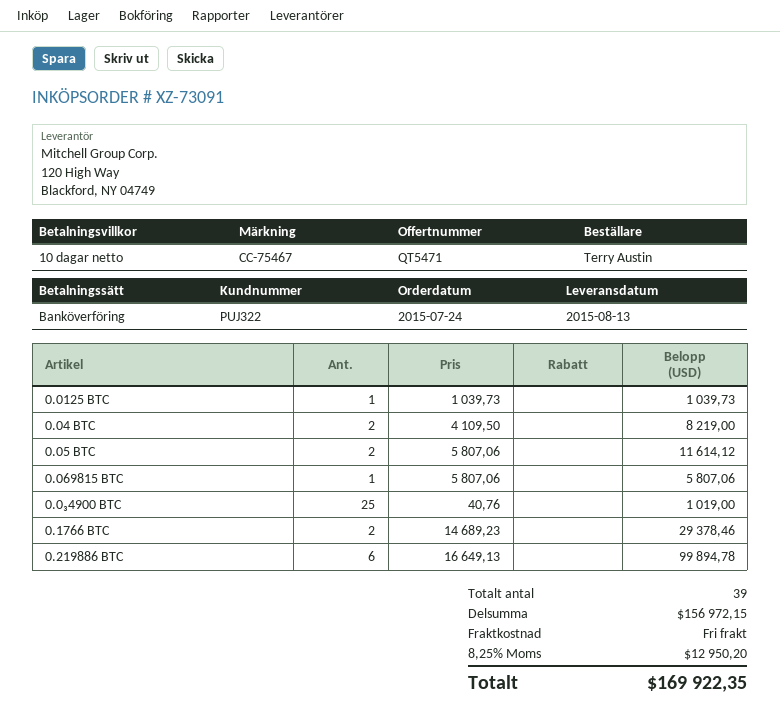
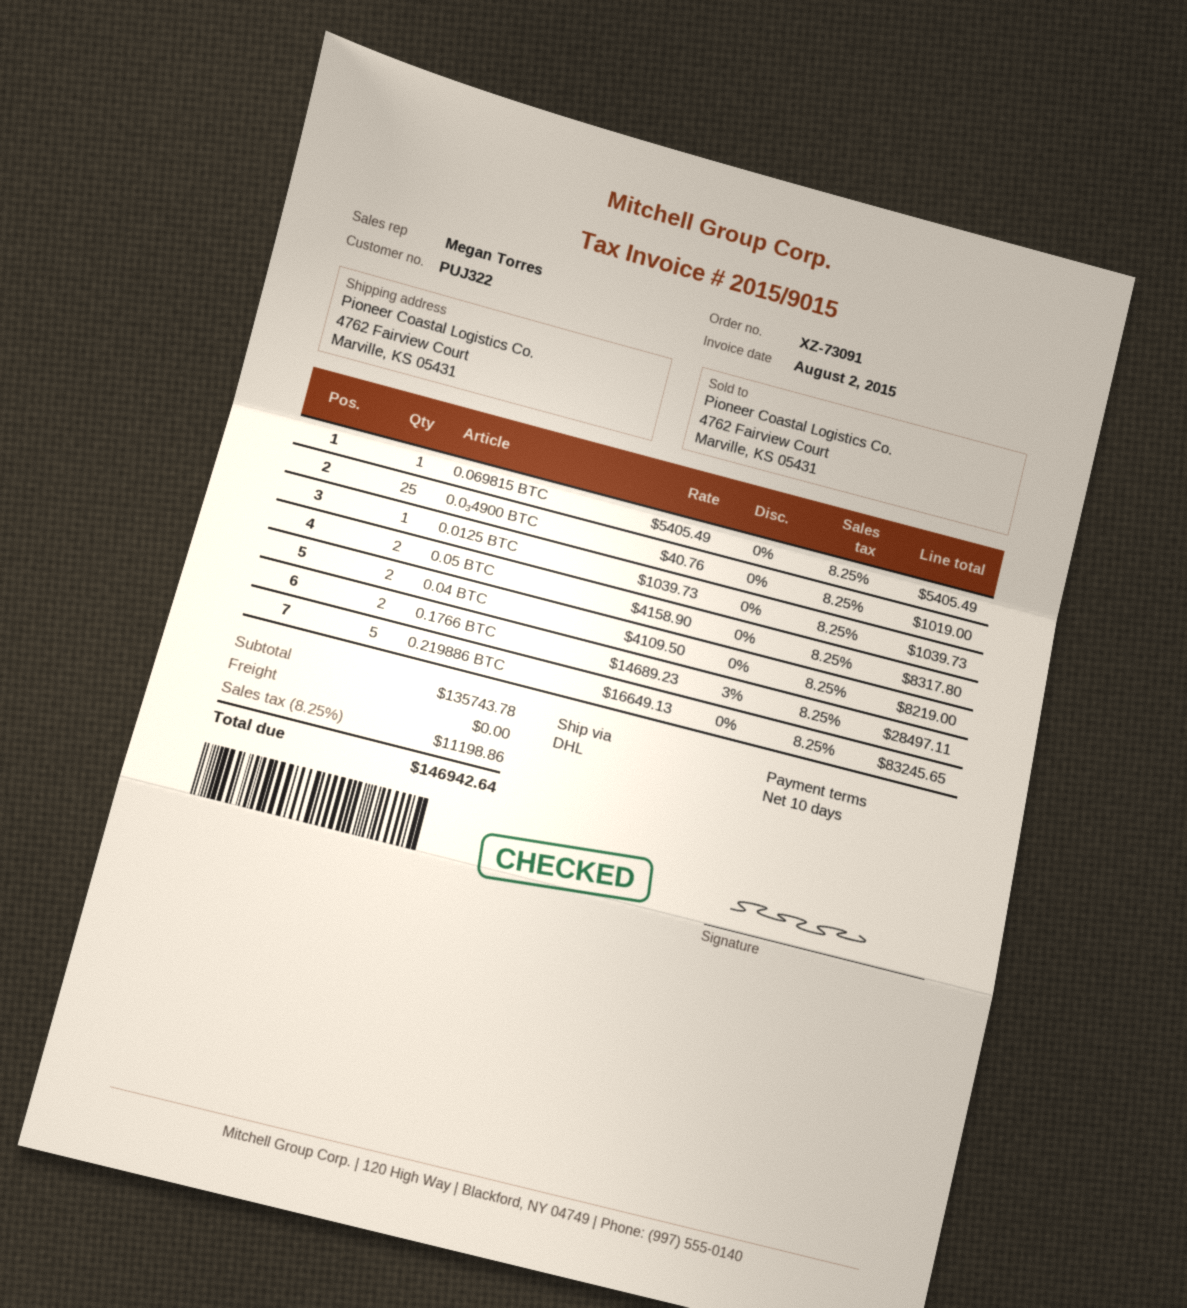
0.05 BTC: 2 x 5807.06 = 11614.12 -> 2 x 4158.90 = 8317.80
0.069815 BTC: 1 x 5807.06 = 5807.06 -> 1 x 5405.49 = 5405.49
0.1766 BTC: 2 x 14689.23 = 29378.46 -> 2 x 14689.23 - 3% = 28497.11
0.219886 BTC: 6 x 16649.13 = 99894.78 -> 5 x 16649.13 = 83245.65
subtotal: 156972.15 -> 135743.78
tax: 8.25% = 12950.20 -> 8.25% = 11198.86
total: 169922.35 -> 146942.64

